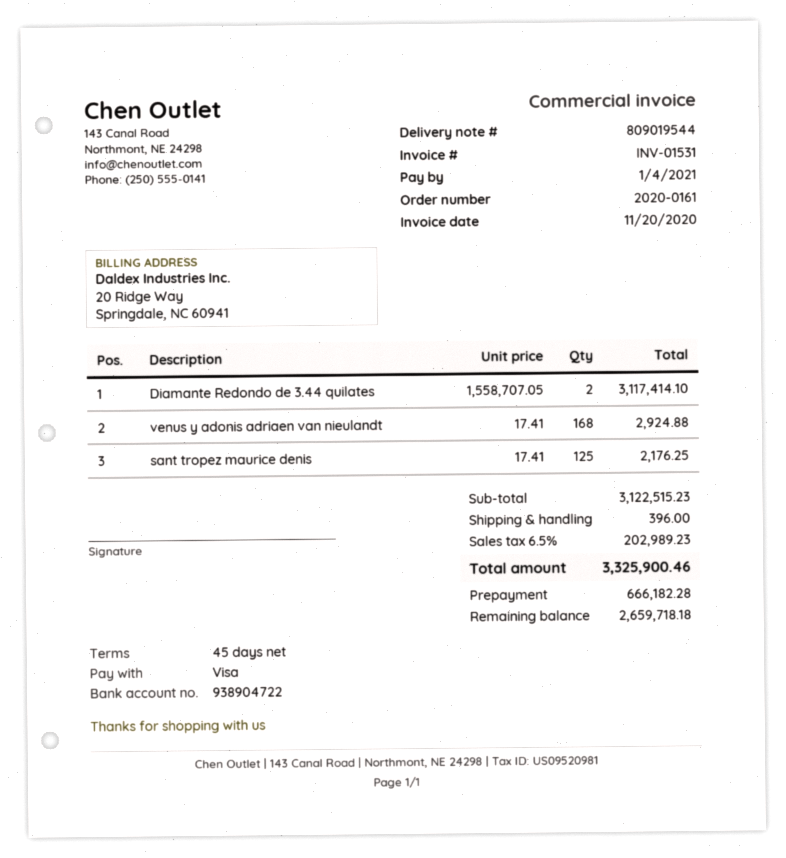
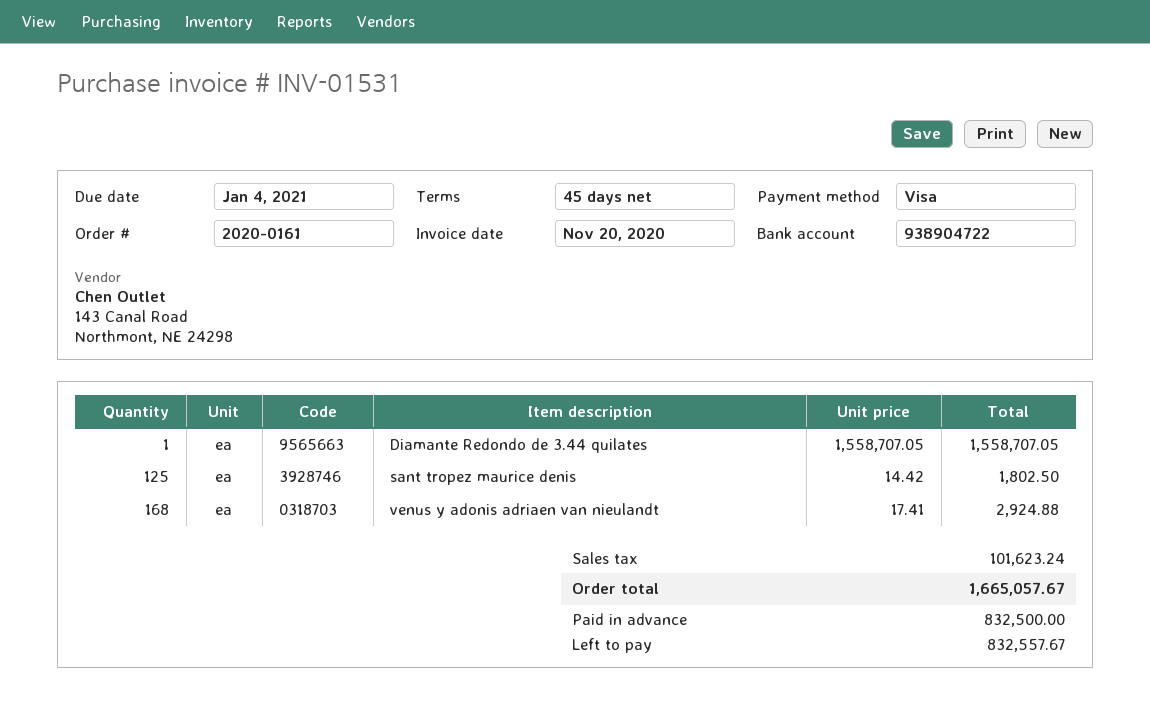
Diamante Redondo de 3.44 quilates: 2 x 1558707.05 = 3117414.10 -> 1 x 1558707.05 = 1558707.05
sant tropez maurice denis: 125 x 17.41 = 2176.25 -> 125 x 14.42 = 1802.50
shipping: 396.00 -> none
tax: 202989.23 -> 101623.24
total: 3325900.46 -> 1665057.67
deposit: 666182.28 -> 832500.00
balance: 2659718.18 -> 832557.67

